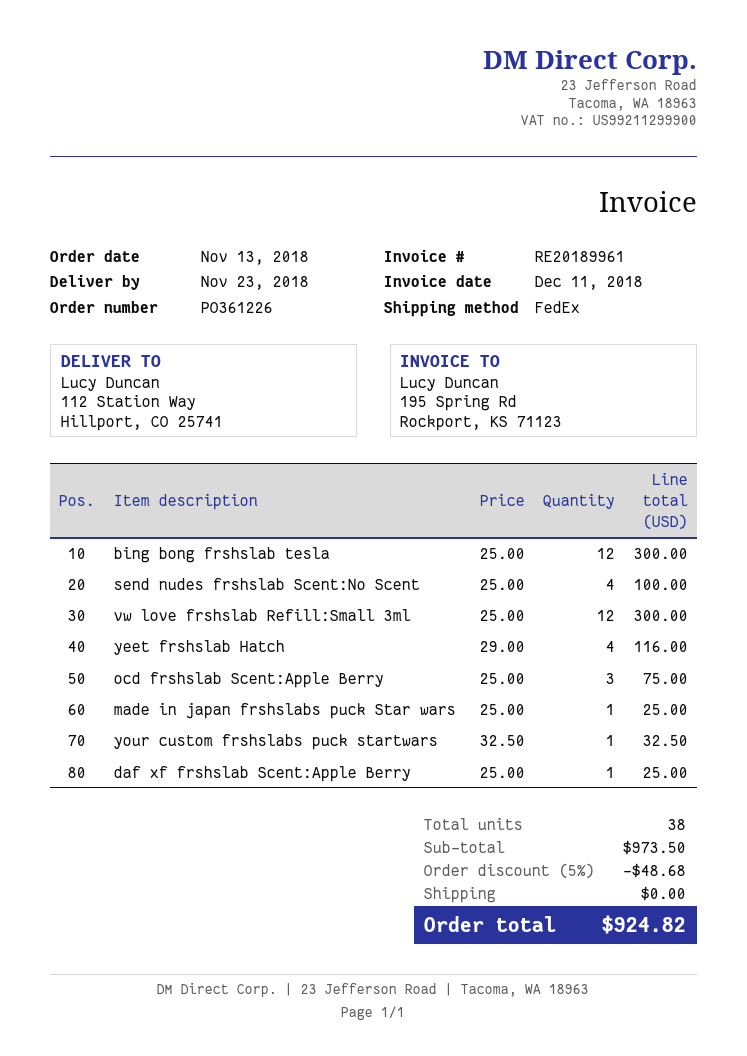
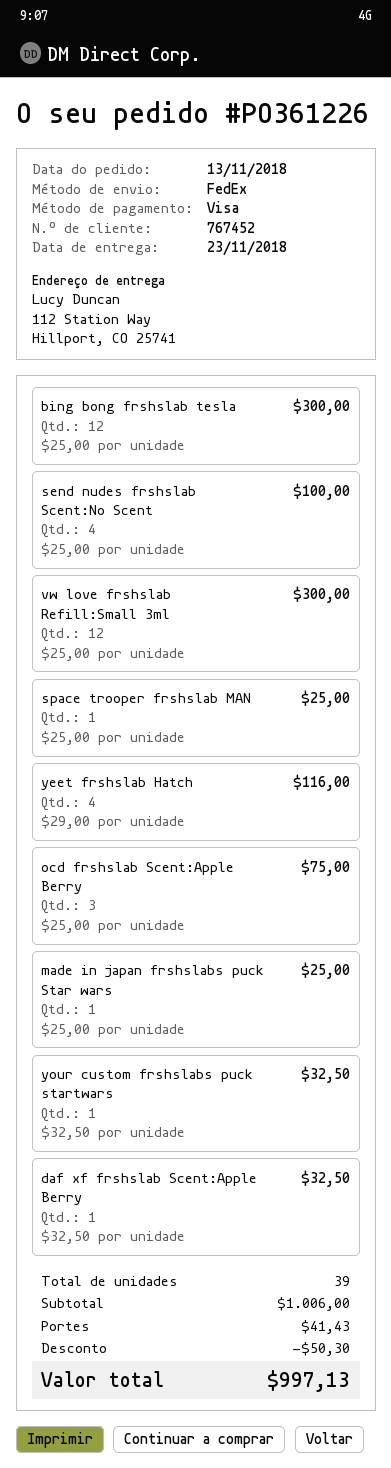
daf xf frshslab Scent:Apple Berry: 1 x 25.00 = 25.00 -> 1 x 32.50 = 32.50
space trooper frshslab MAN: none -> 1 x 25.00 = 25.00
total quantity: 38 -> 39
subtotal: 973.50 -> 1006.00
discount: 48.68 -> 50.30
shipping: 0.00 -> 41.43
total: 924.82 -> 997.13

